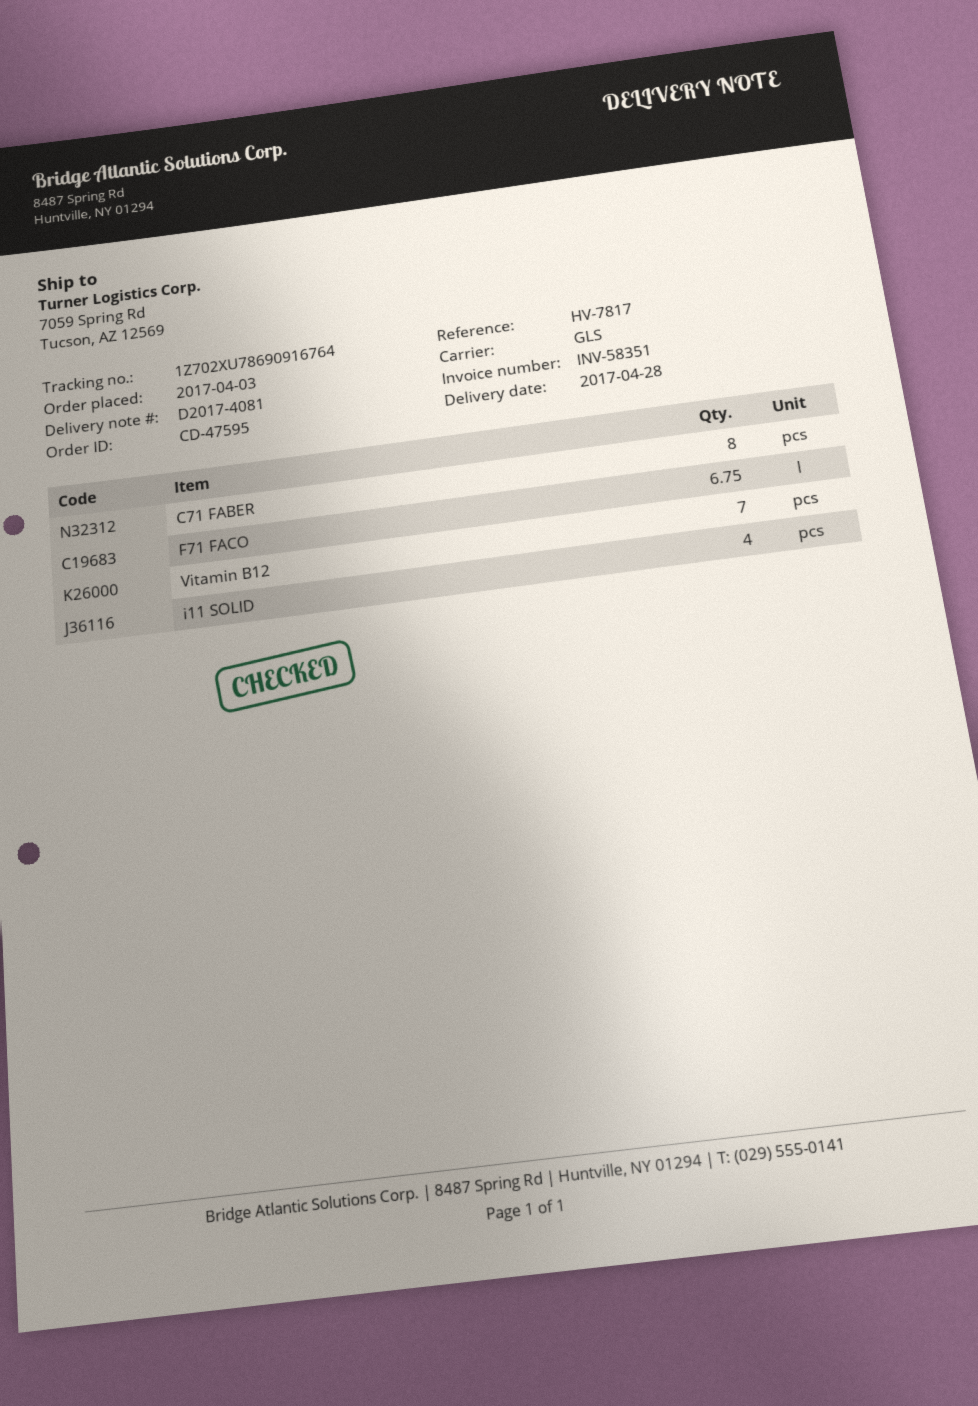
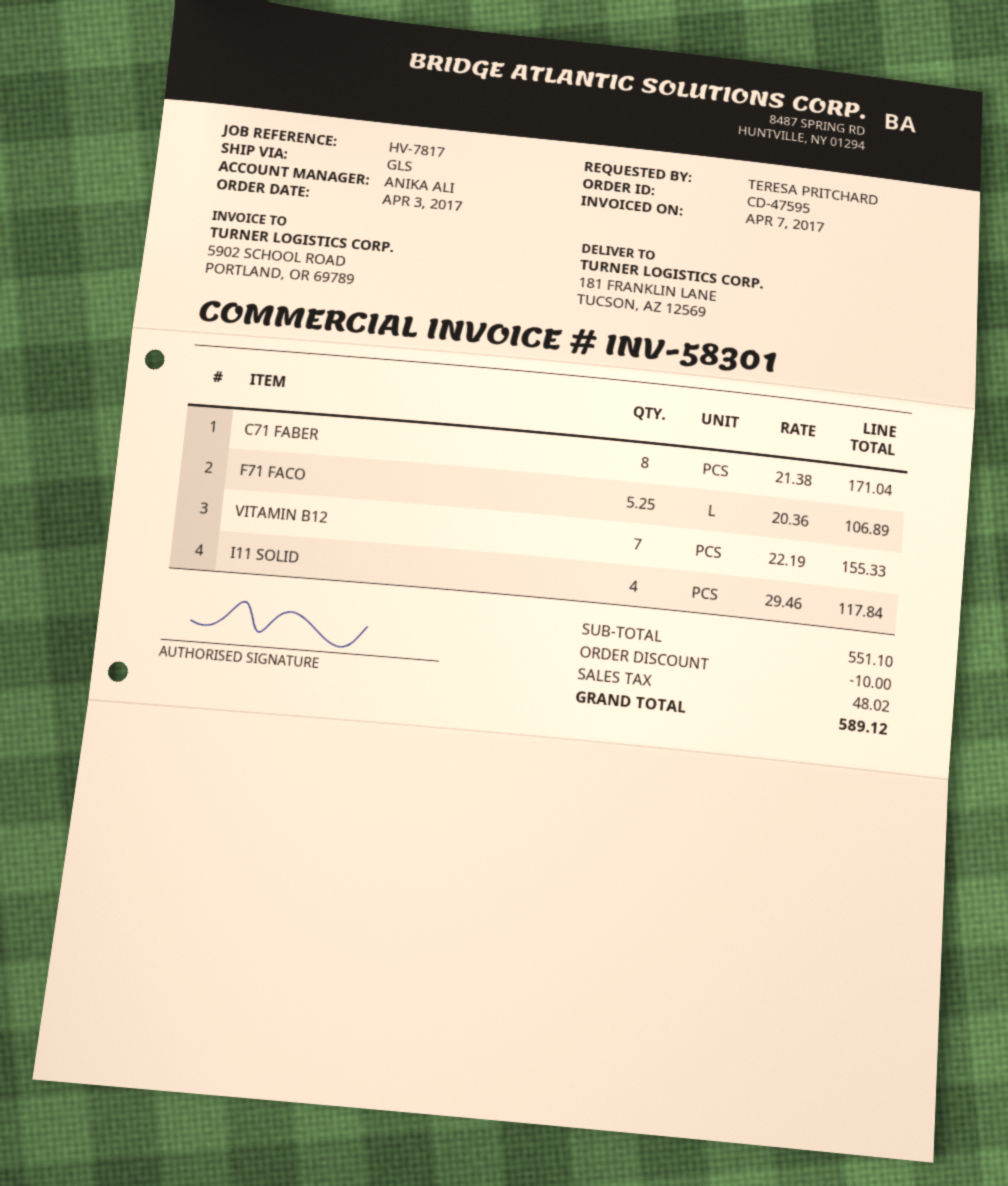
invoice number: INV-58351 -> INV-58301
ship to: 7059 Spring Rd, Tucson, AZ 12569 -> 181 FRANKLIN LANE, TUCSON, AZ 12569
F71 FACO: 6.75 -> 5.25

